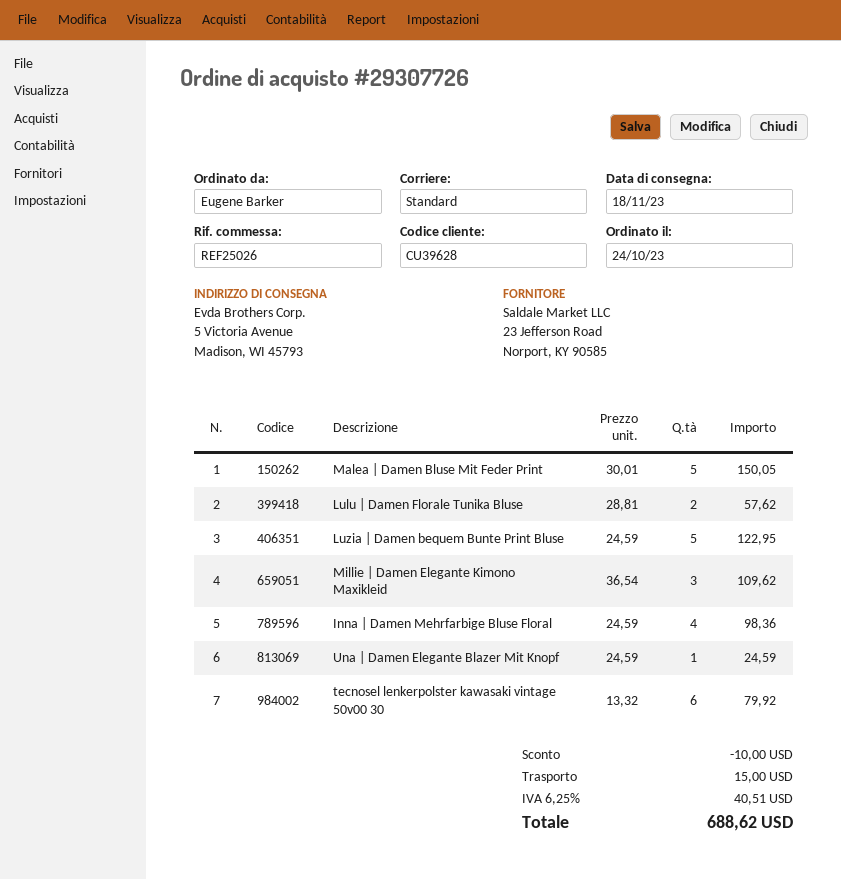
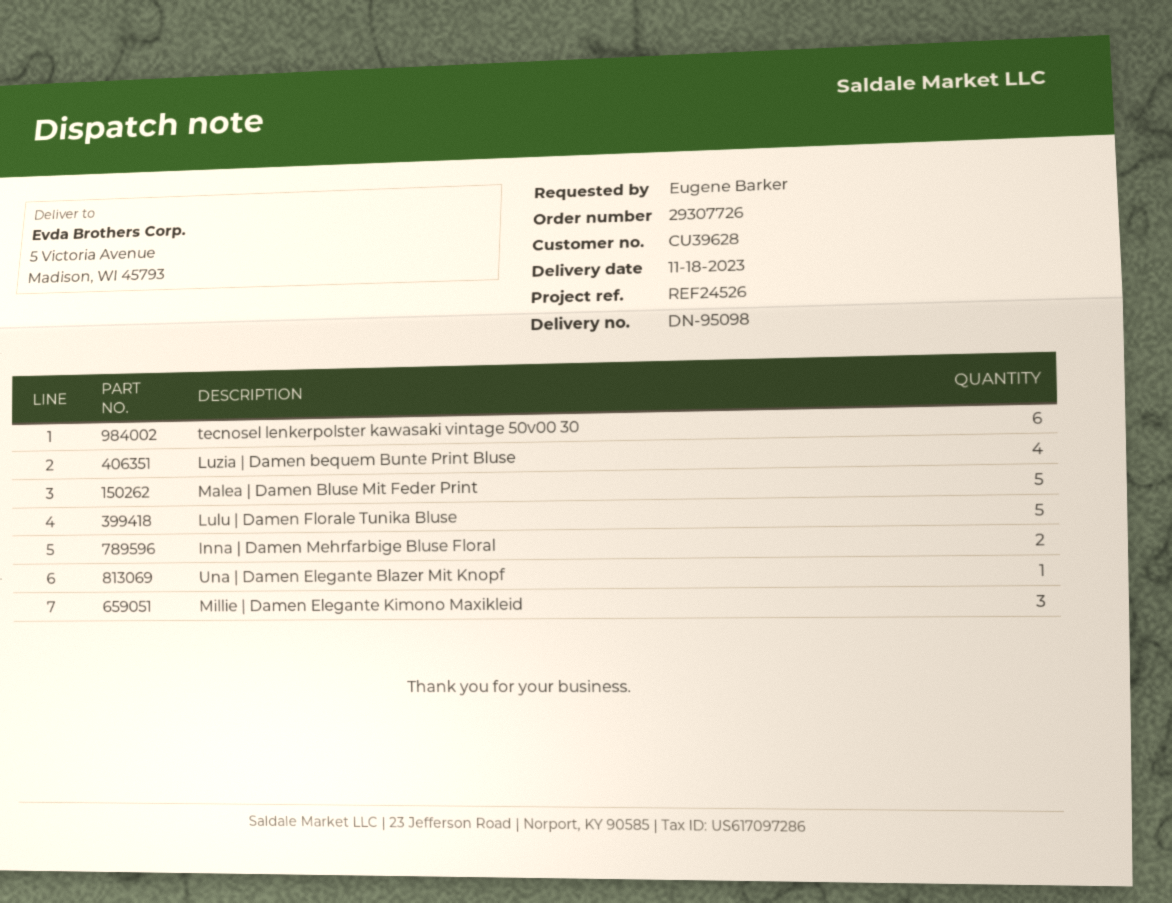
reference: REF25026 -> REF24526
Lulu | Damen Florale Tunika Bluse: 2 -> 5
Luzia | Damen bequem Bunte Print Bluse: 5 -> 4
Inna | Damen Mehrfarbige Bluse Floral: 4 -> 2

